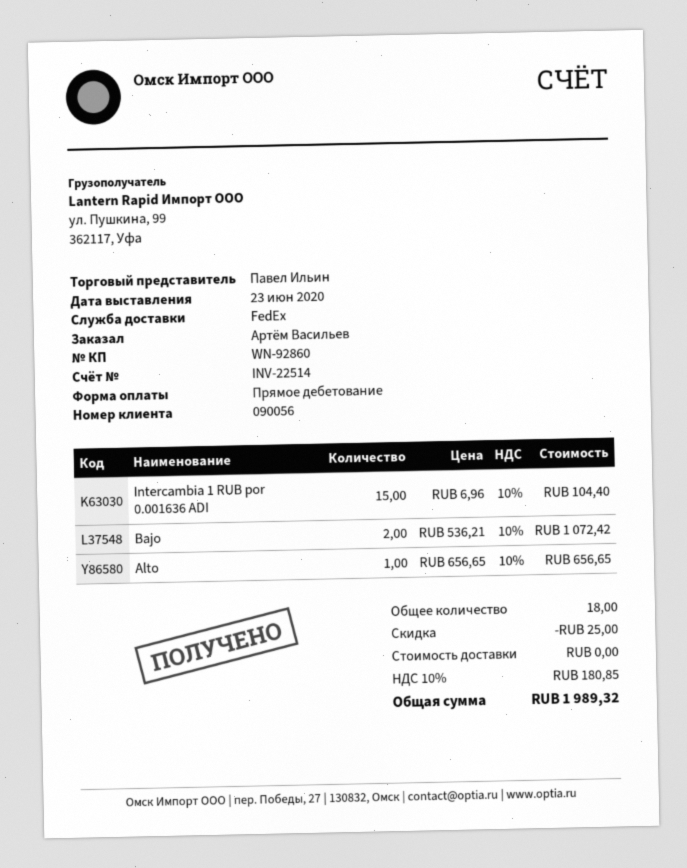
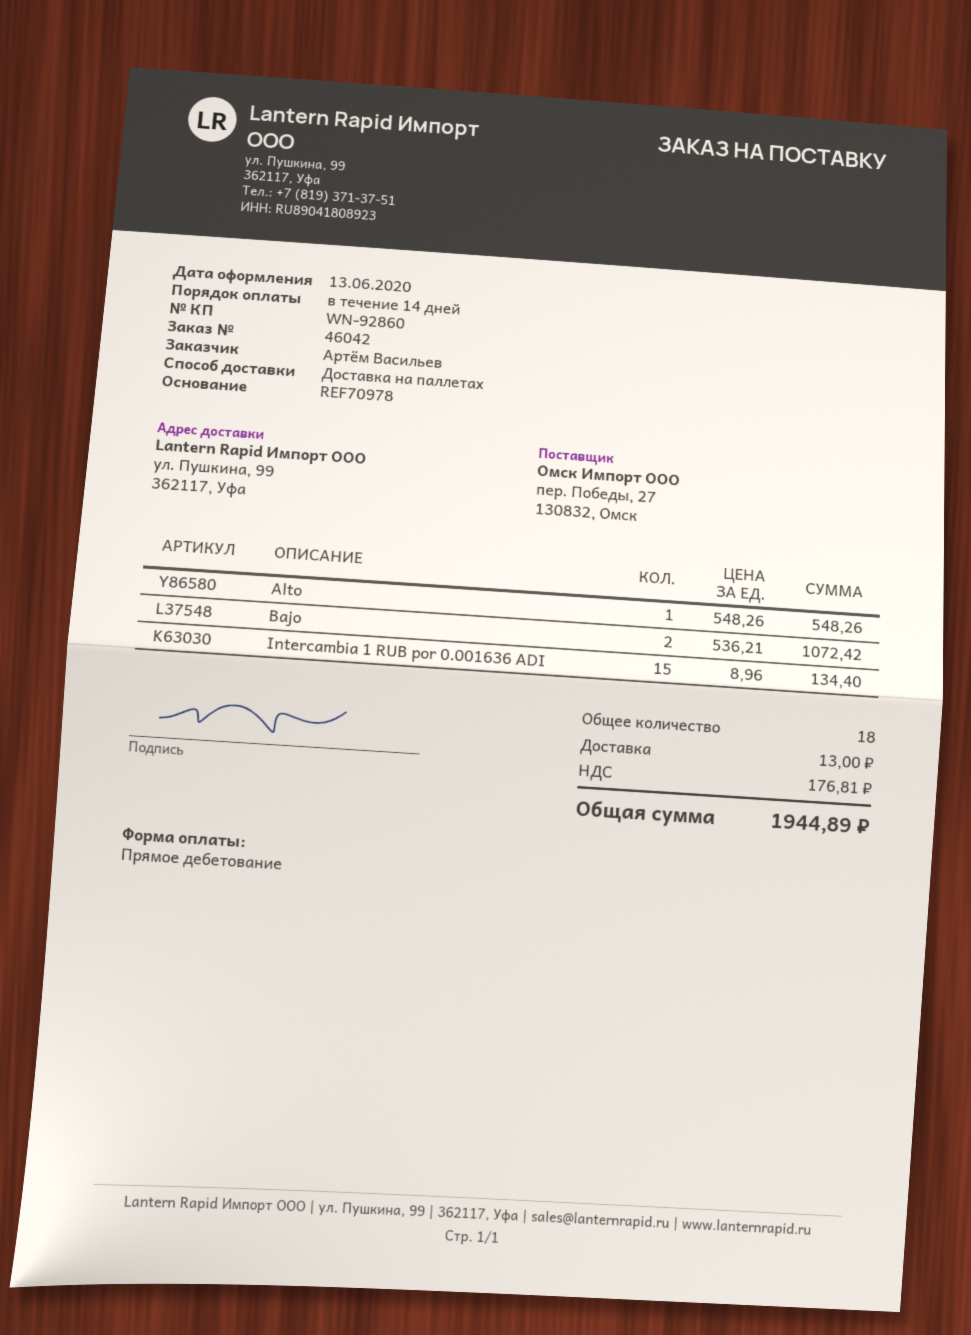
shipping method: FedEx -> pallet freight
Intercambia 1 RUB por 0.001636 ADI: 15 x 6.96 = 104.40 -> 15 x 8.96 = 134.40
Alto: 1 x 656.65 = 656.65 -> 1 x 548.26 = 548.26
discount: 25.00 -> none
shipping: 0.00 -> 13.00
tax: 180.85 -> 176.81
total: 1989.32 -> 1944.89

